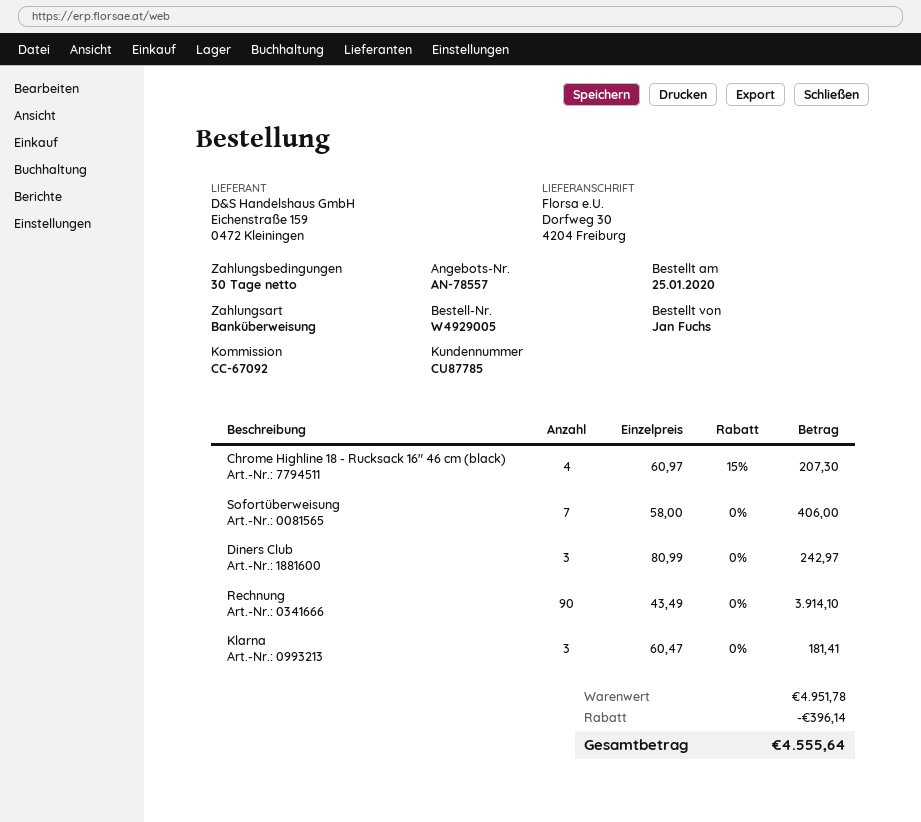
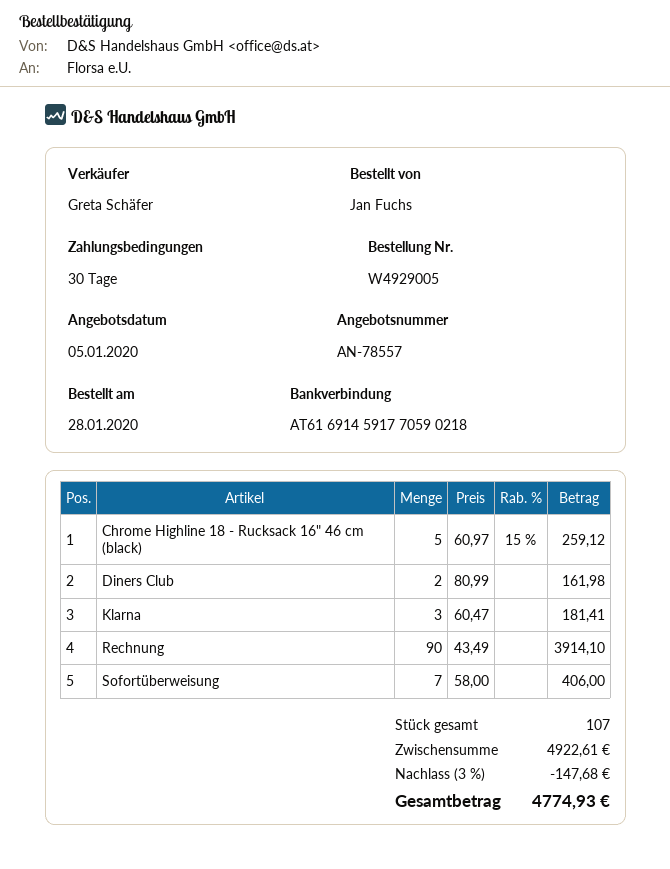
order date: 2020-01-25 -> 2020-01-28
Chrome Highline 18 - Rucksack 16" 46 cm (black): 4 x 60.97 - 15% = 207.30 -> 5 x 60.97 - 15% = 259.12
Diners Club: 3 x 80.99 = 242.97 -> 2 x 80.99 = 161.98
subtotal: 4951.78 -> 4922.61
discount: 396.14 -> 147.68
total: 4555.64 -> 4774.93

